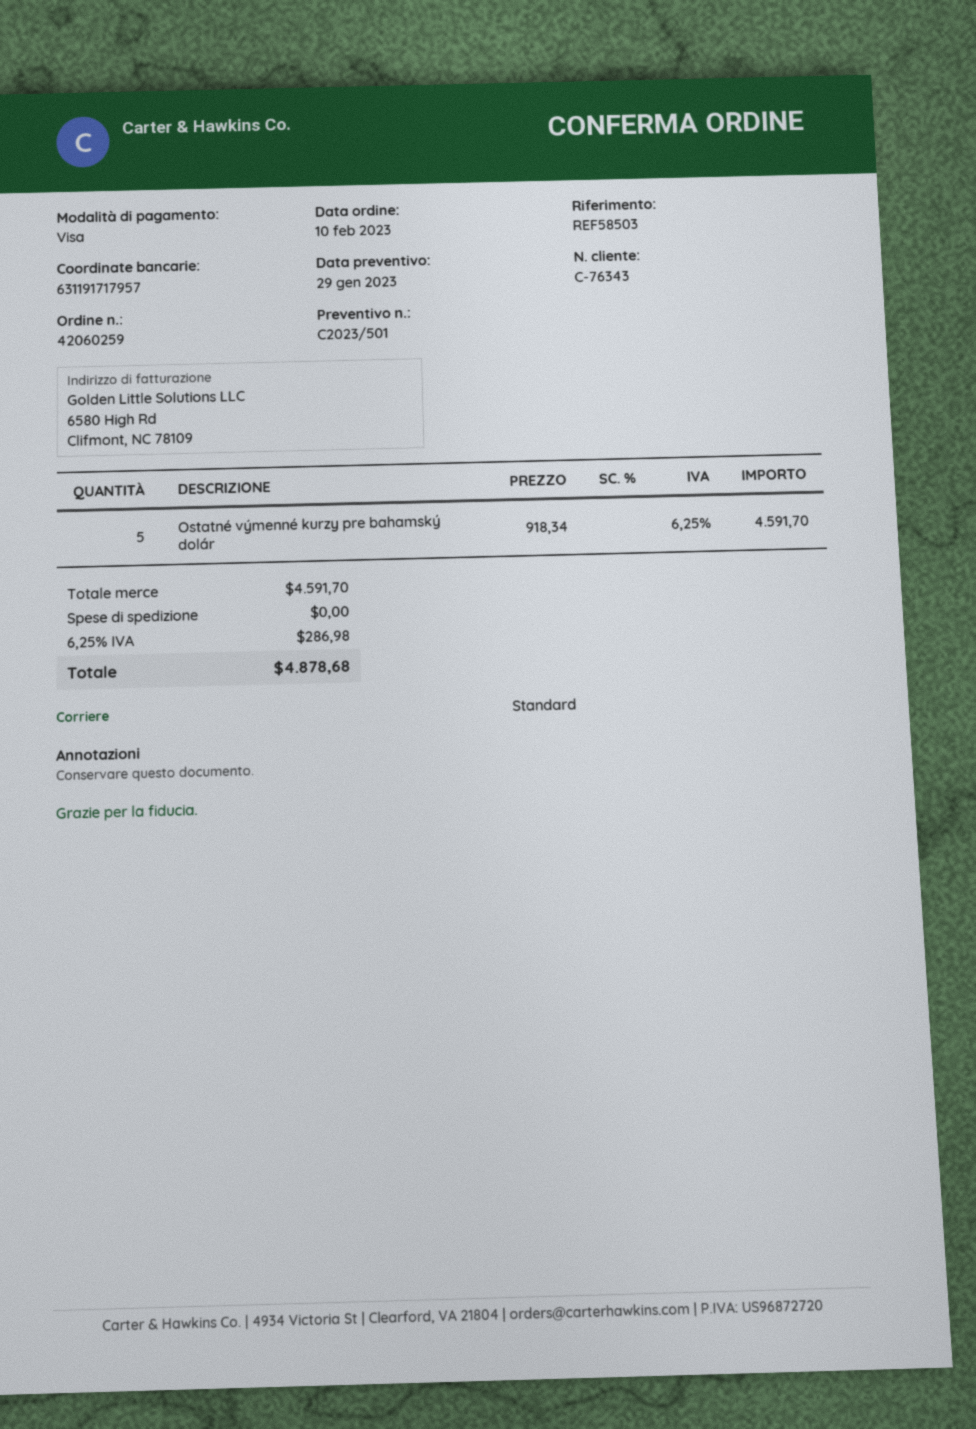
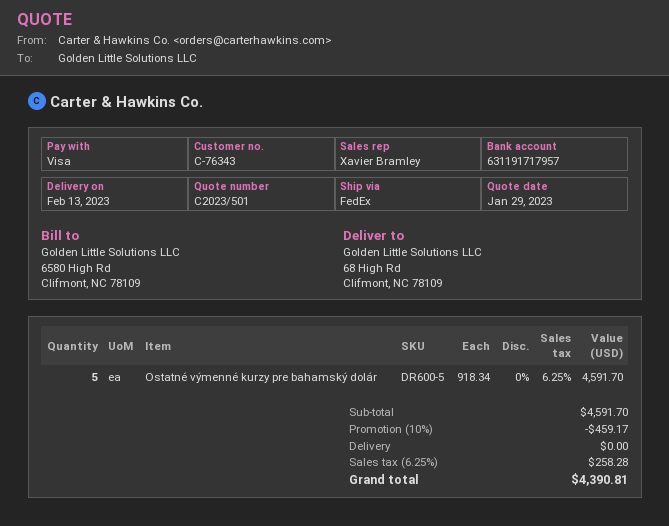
shipping method: standard -> FedEx
discount: none -> 10% = 459.17
tax: 6.25% = 286.98 -> 6.25% = 258.28
total: 4878.68 -> 4390.81

